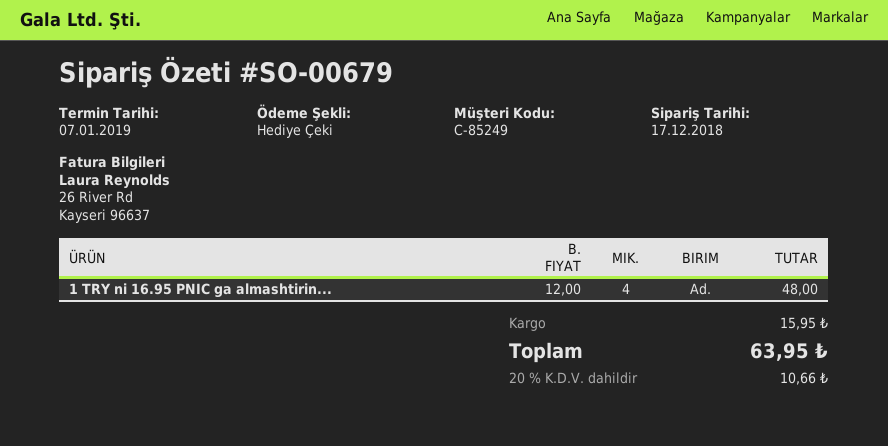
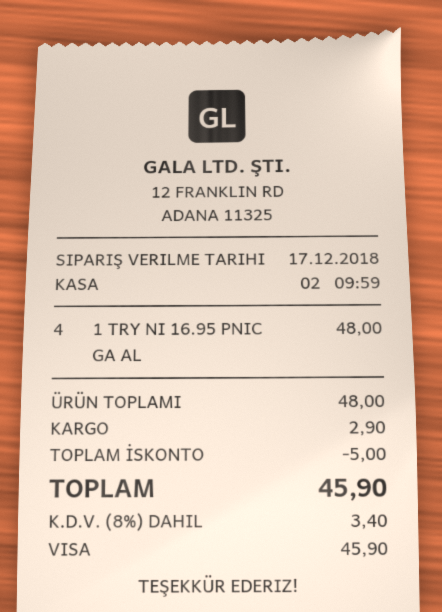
payment method: gift card -> Visa
discount: none -> 5.00
shipping: 15.95 -> 2.90
tax: 20% = 10.66 -> 8% = 3.40
total: 63.95 -> 45.90

